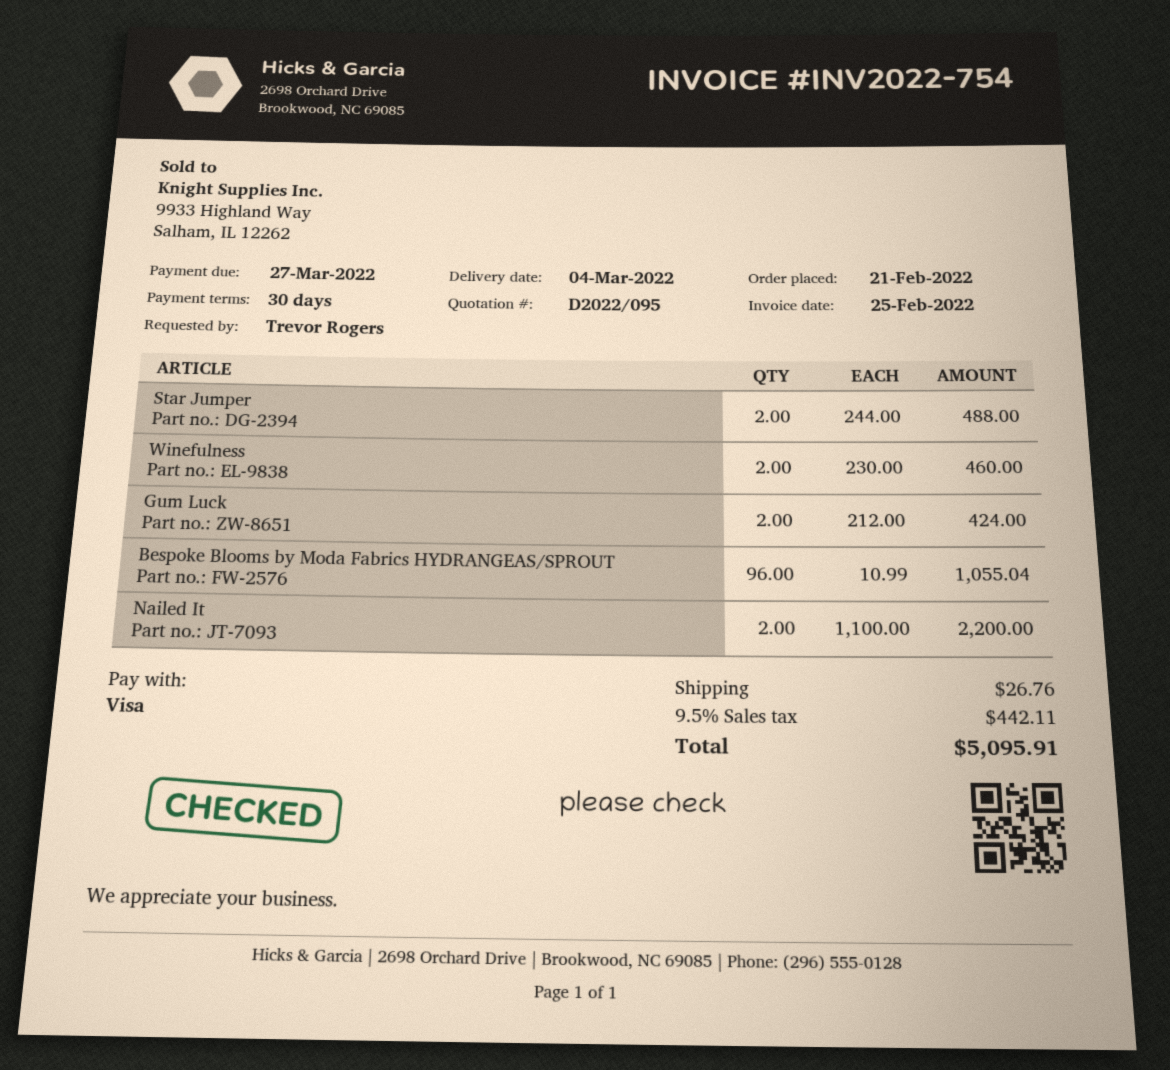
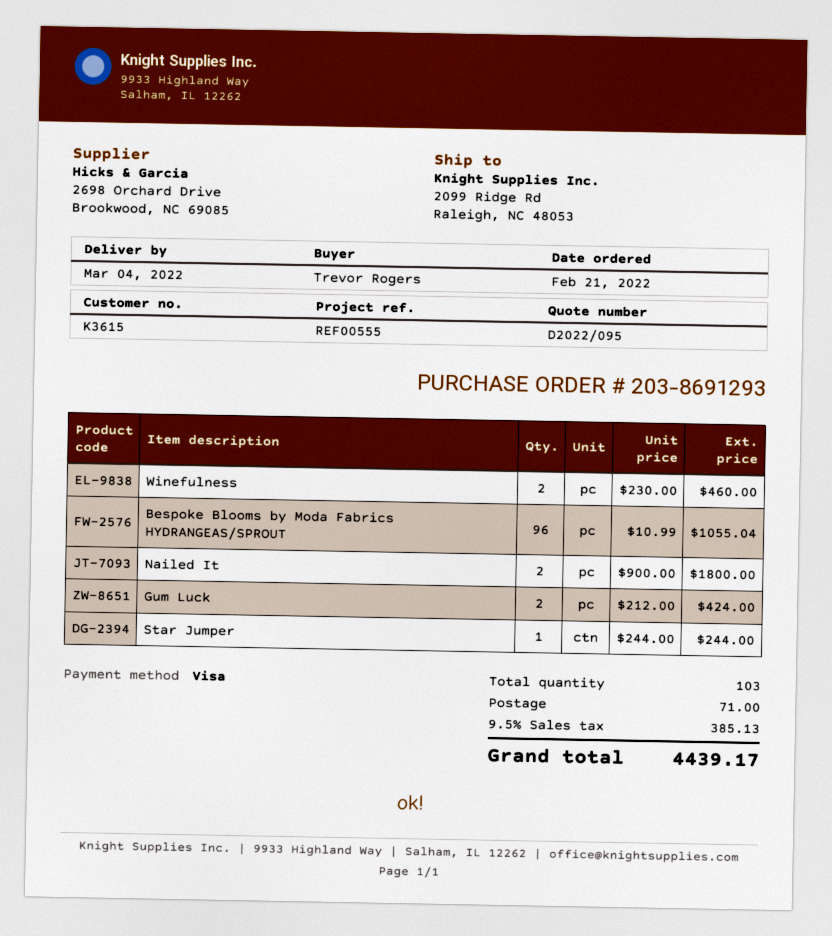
Star Jumper: 2 x 244.00 = 488.00 -> 1 x 244.00 = 244.00
Nailed It: 2 x 1100.00 = 2200.00 -> 2 x 900.00 = 1800.00
shipping: 26.76 -> 71.00
tax: 9.5% = 442.11 -> 9.5% = 385.13
total: 5095.91 -> 4439.17

